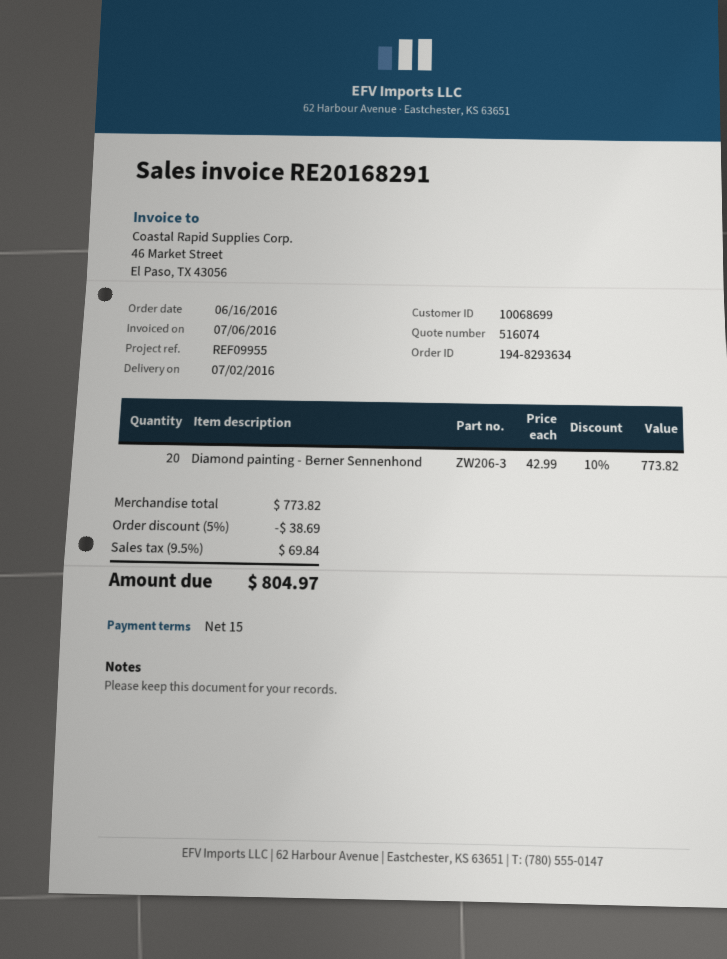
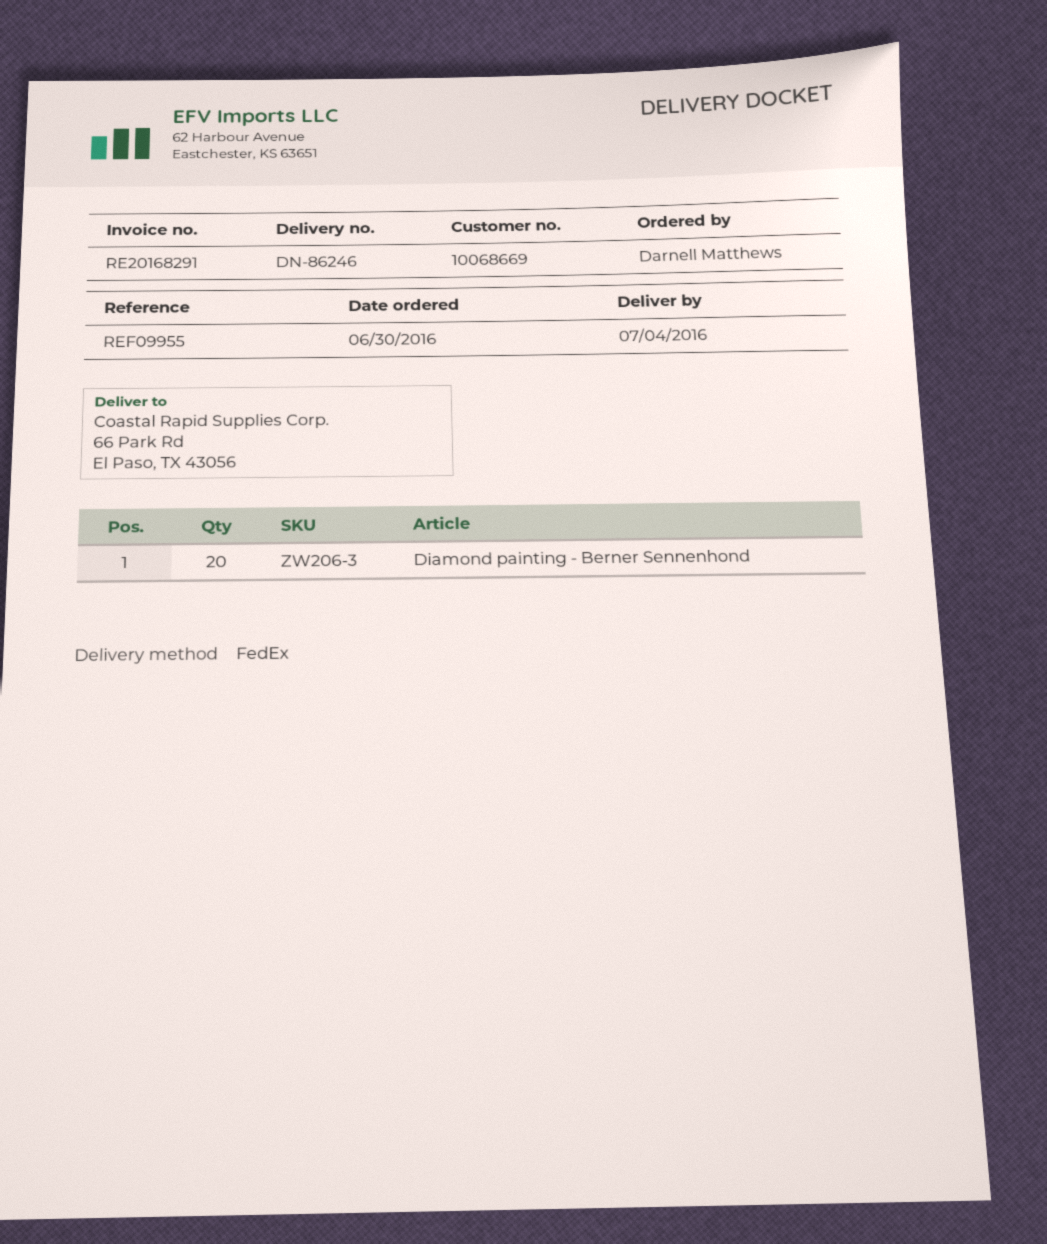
order date: 2016-06-16 -> 2016-06-30
delivery date: 2016-07-02 -> 2016-07-04
customer number: 10068699 -> 10068669

